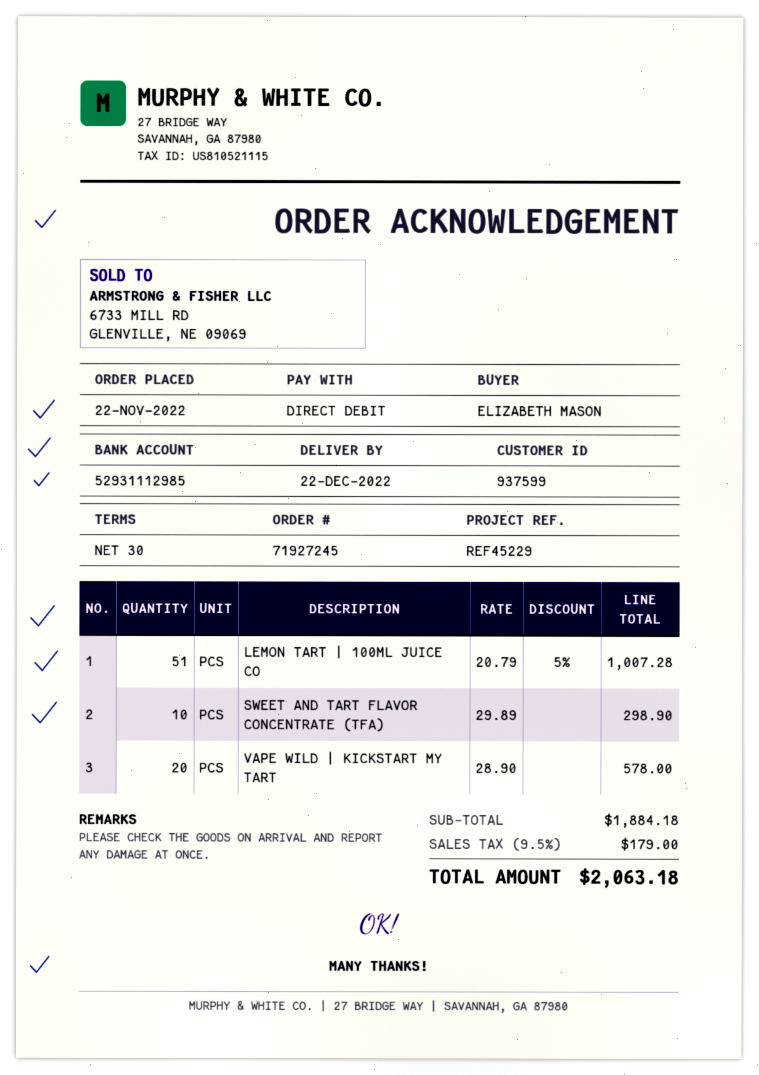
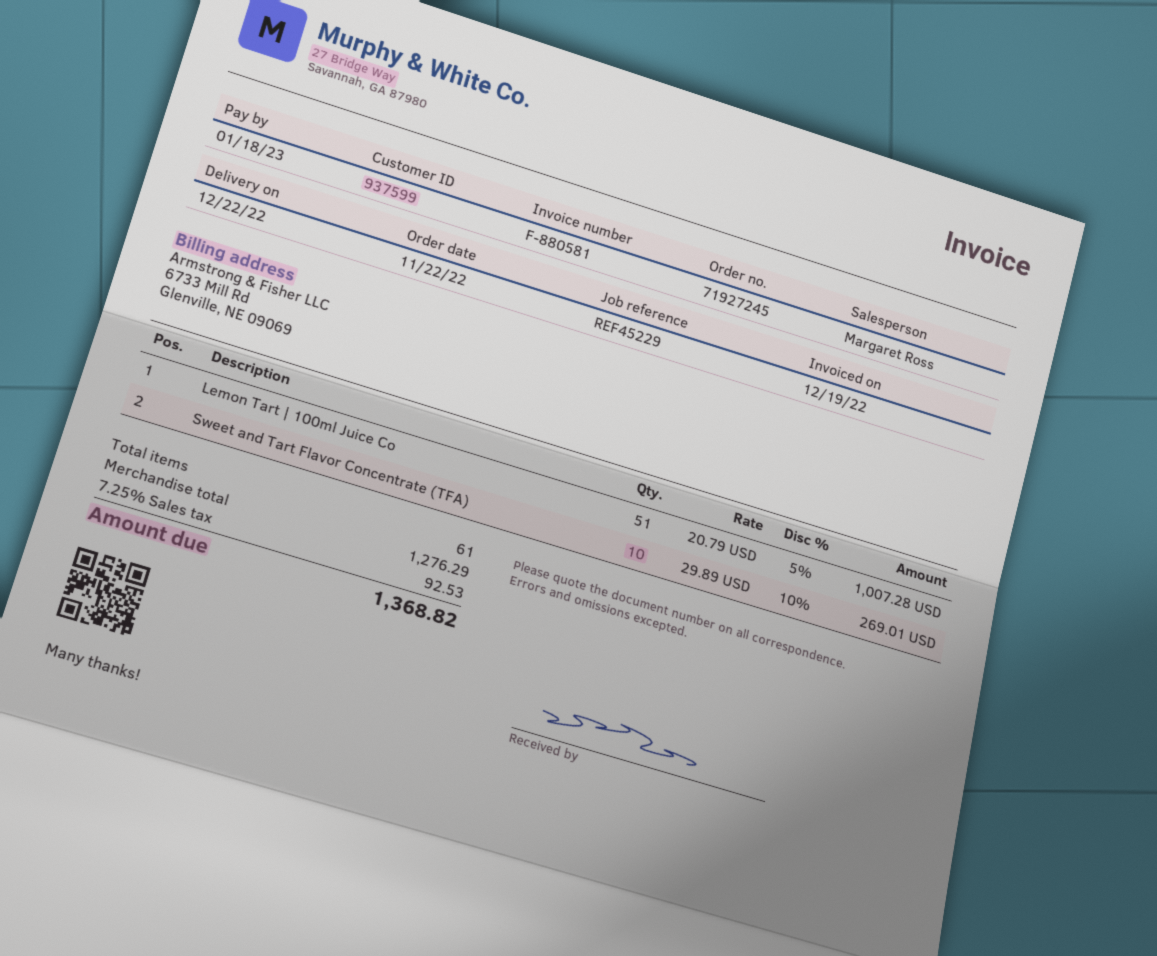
SWEET AND TART FLAVOR CONCENTRATE (TFA): 10 x 29.89 = 298.90 -> 10 x 29.89 - 10% = 269.01
VAPE WILD | KICKSTART MY TART: 20 x 28.90 = 578.00 -> none
subtotal: 1884.18 -> 1276.29
tax: 9.5% = 179.00 -> 7.25% = 92.53
total: 2063.18 -> 1368.82

